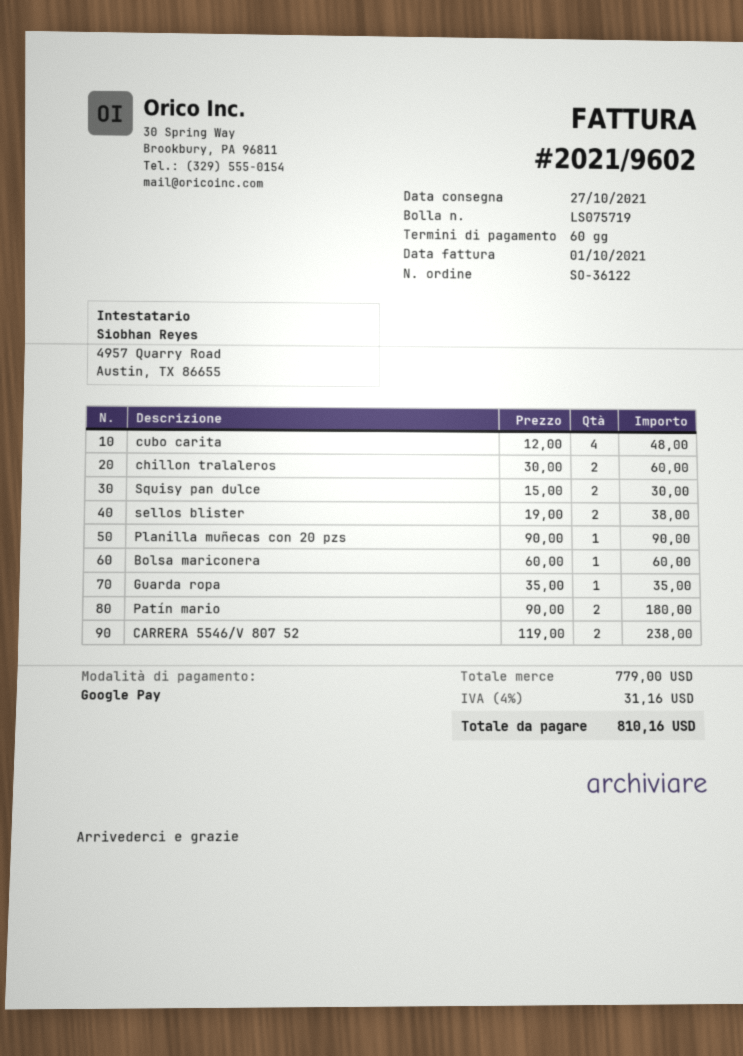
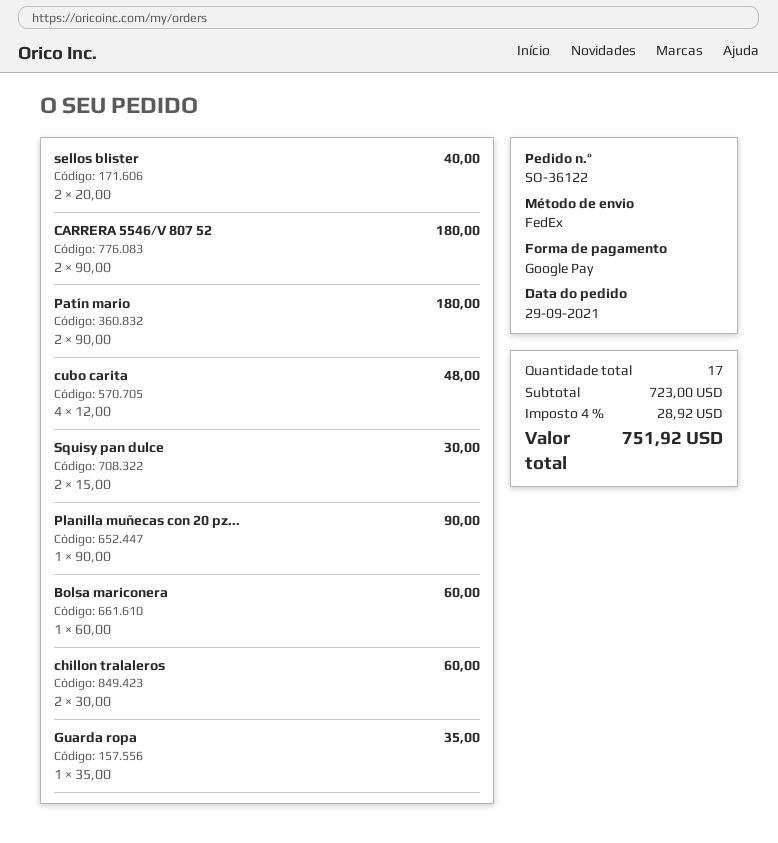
sellos blister: 2 x 19.00 = 38.00 -> 2 x 20.00 = 40.00
CARRERA 5546/V 807 52: 2 x 119.00 = 238.00 -> 2 x 90.00 = 180.00
subtotal: 779.00 -> 723.00
tax: 4% = 31.16 -> 4% = 28.92
total: 810.16 -> 751.92

